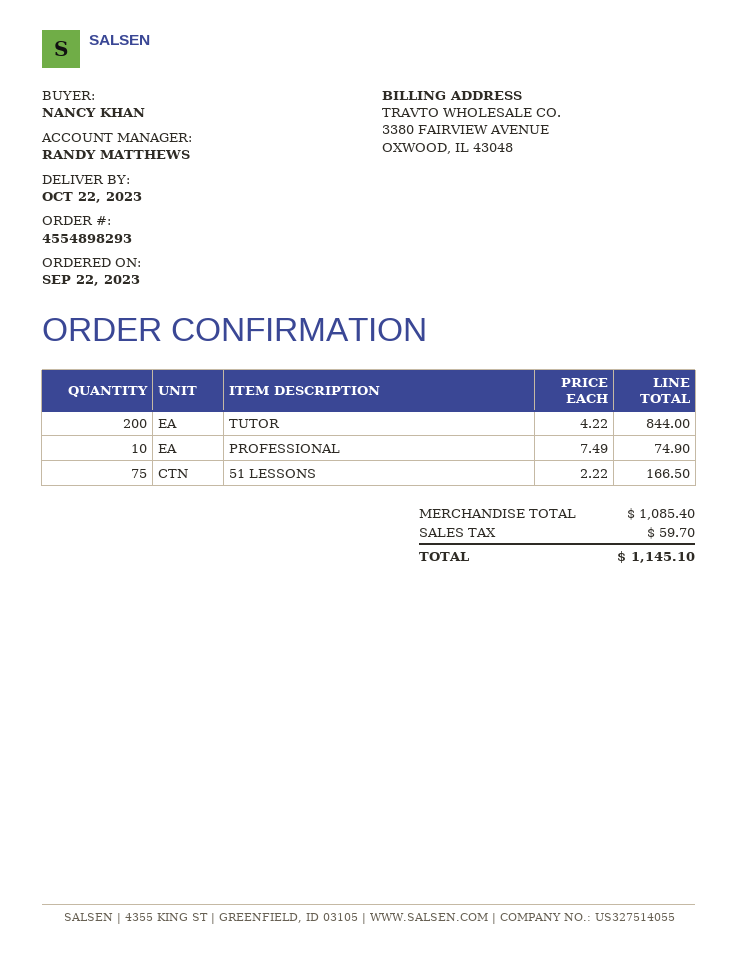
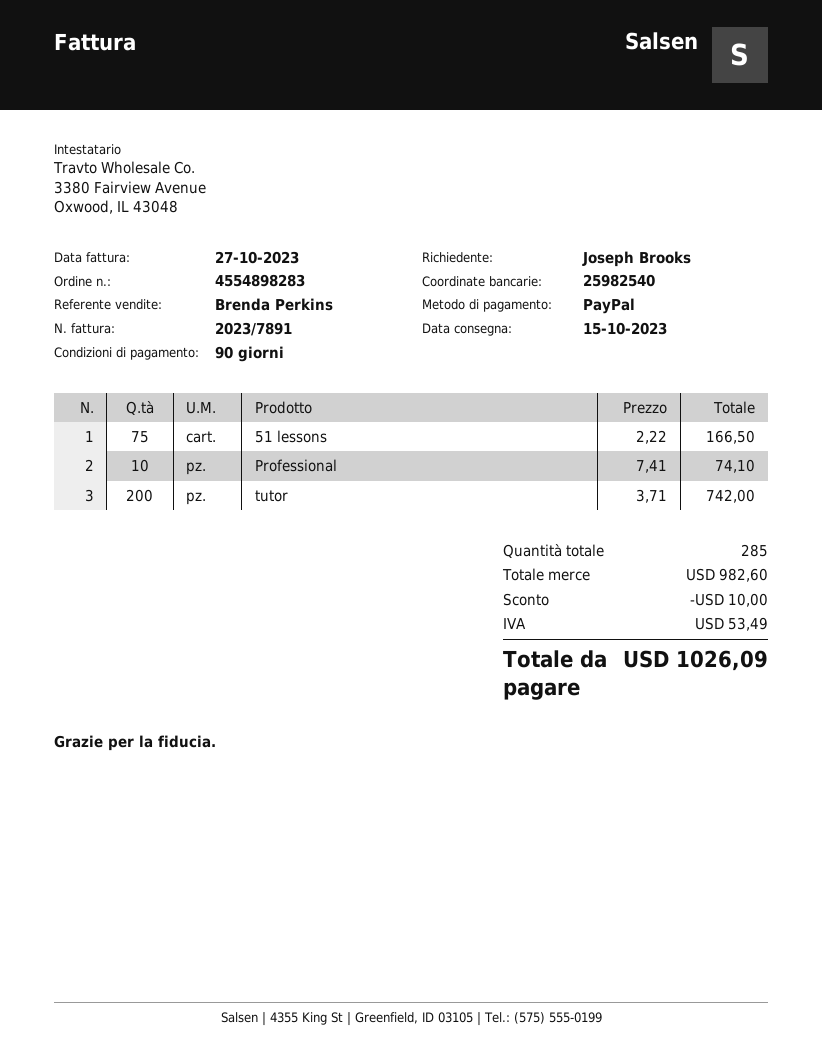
order number: 4554898293 -> 4554898283
delivery date: 2023-10-22 -> 2023-10-15
ordered by: NANCY KHAN -> Joseph Brooks
sales rep: RANDY MATTHEWS -> Brenda Perkins
TUTOR: 200 x 4.22 = 844.00 -> 200 x 3.71 = 742.00
PROFESSIONAL: 10 x 7.49 = 74.90 -> 10 x 7.41 = 74.10
subtotal: 1085.40 -> 982.60
discount: none -> 10.00
tax: 59.70 -> 53.49
total: 1145.10 -> 1026.09

